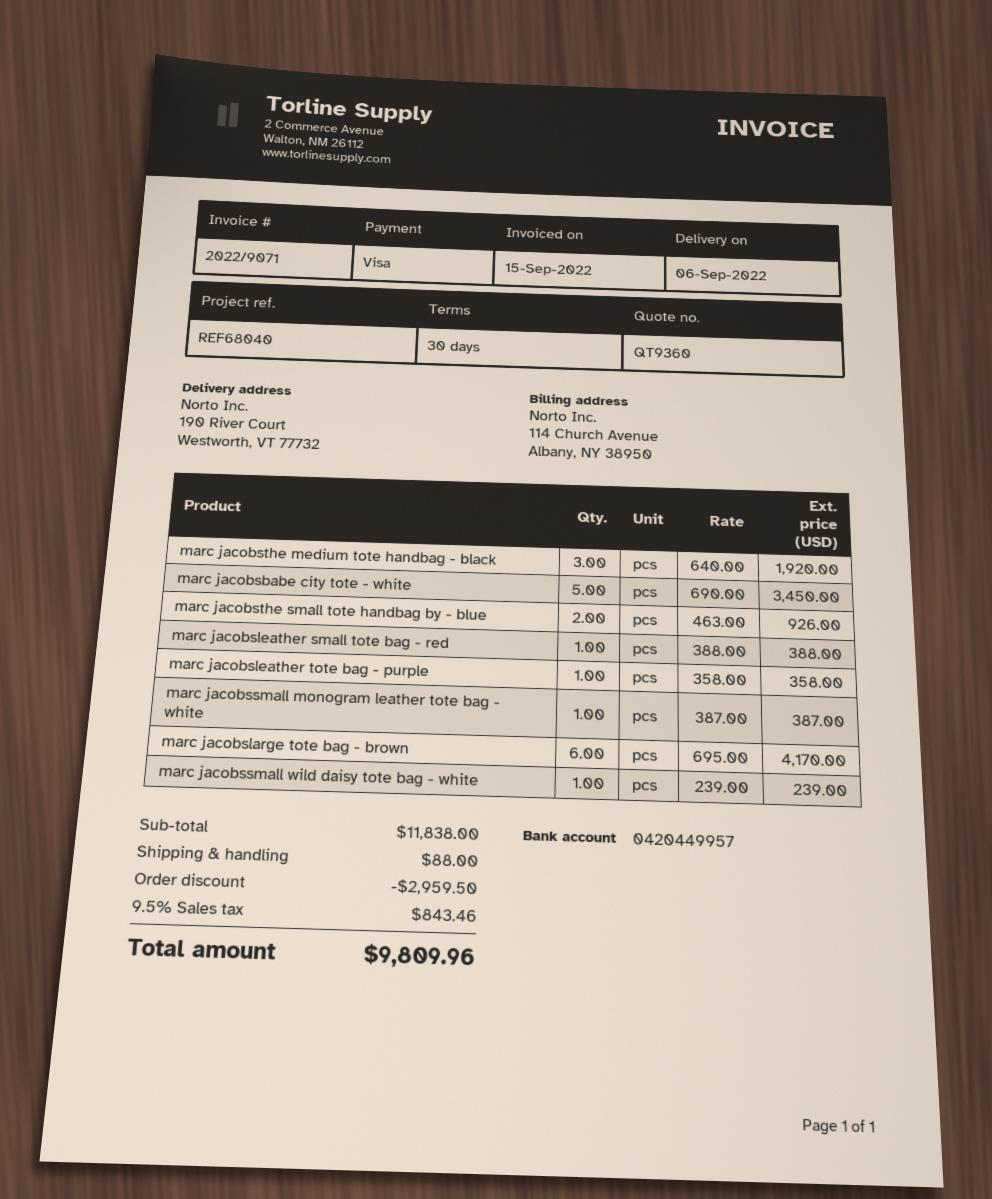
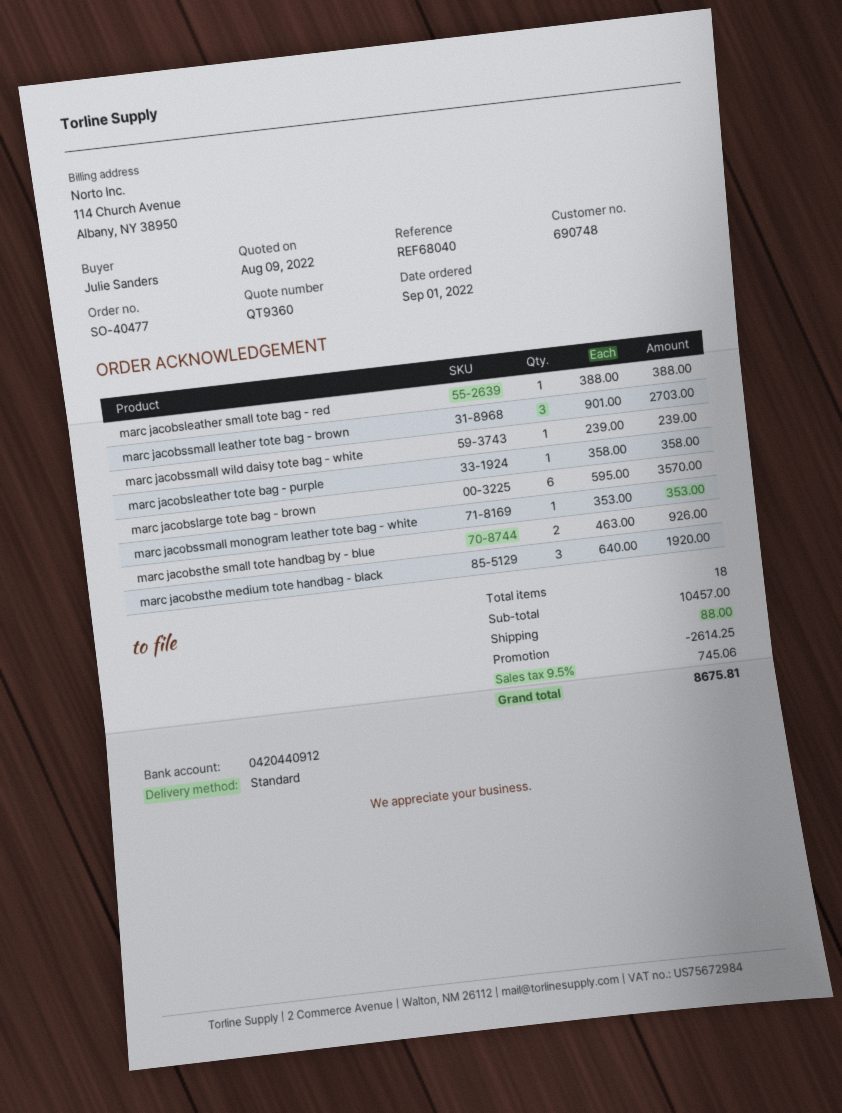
bank account: 0420449957 -> 0420440912
marc jacobsbabe city tote - white: 5 x 690.00 = 3450.00 -> none
marc jacobssmall monogram leather tote bag - white: 1 x 387.00 = 387.00 -> 1 x 353.00 = 353.00
marc jacobslarge tote bag - brown: 6 x 695.00 = 4170.00 -> 6 x 595.00 = 3570.00
marc jacobssmall leather tote bag - brown: none -> 3 x 901.00 = 2703.00
subtotal: 11838.00 -> 10457.00
discount: 2959.50 -> 2614.25
tax: 9.5% = 843.46 -> 9.5% = 745.06
total: 9809.96 -> 8675.81

